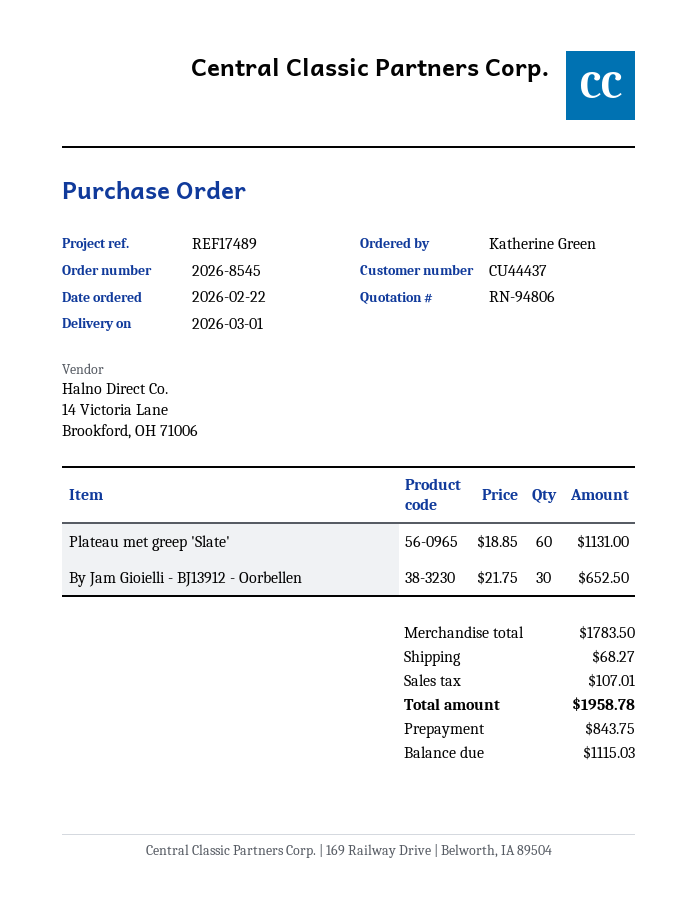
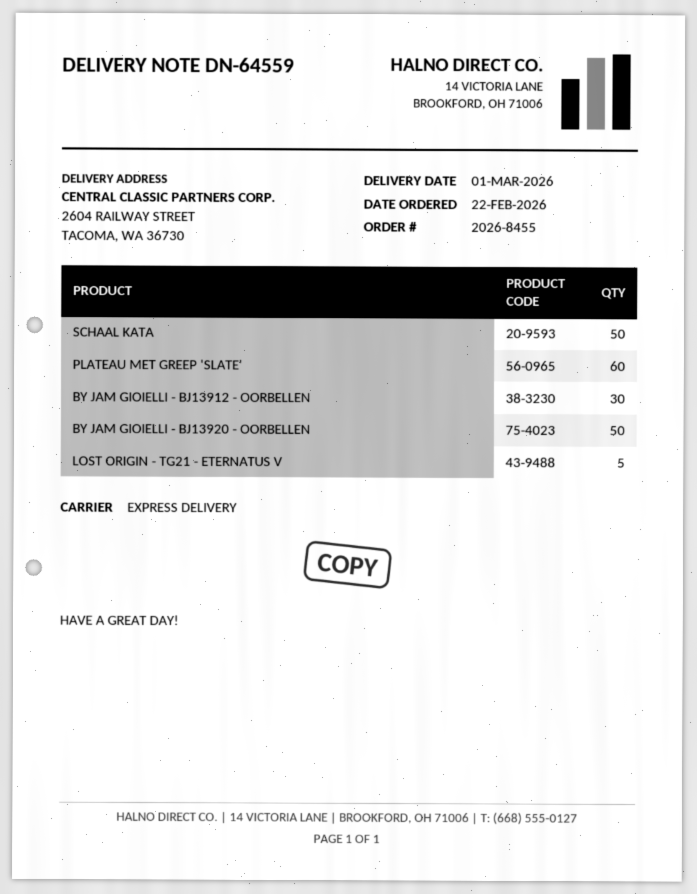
order number: 2026-8545 -> 2026-8455
SCHAAL KATA: none -> 50
BY JAM GIOIELLI - BJ13920 - OORBELLEN: none -> 50
LOST ORIGIN - TG21 - ETERNATUS V: none -> 5

